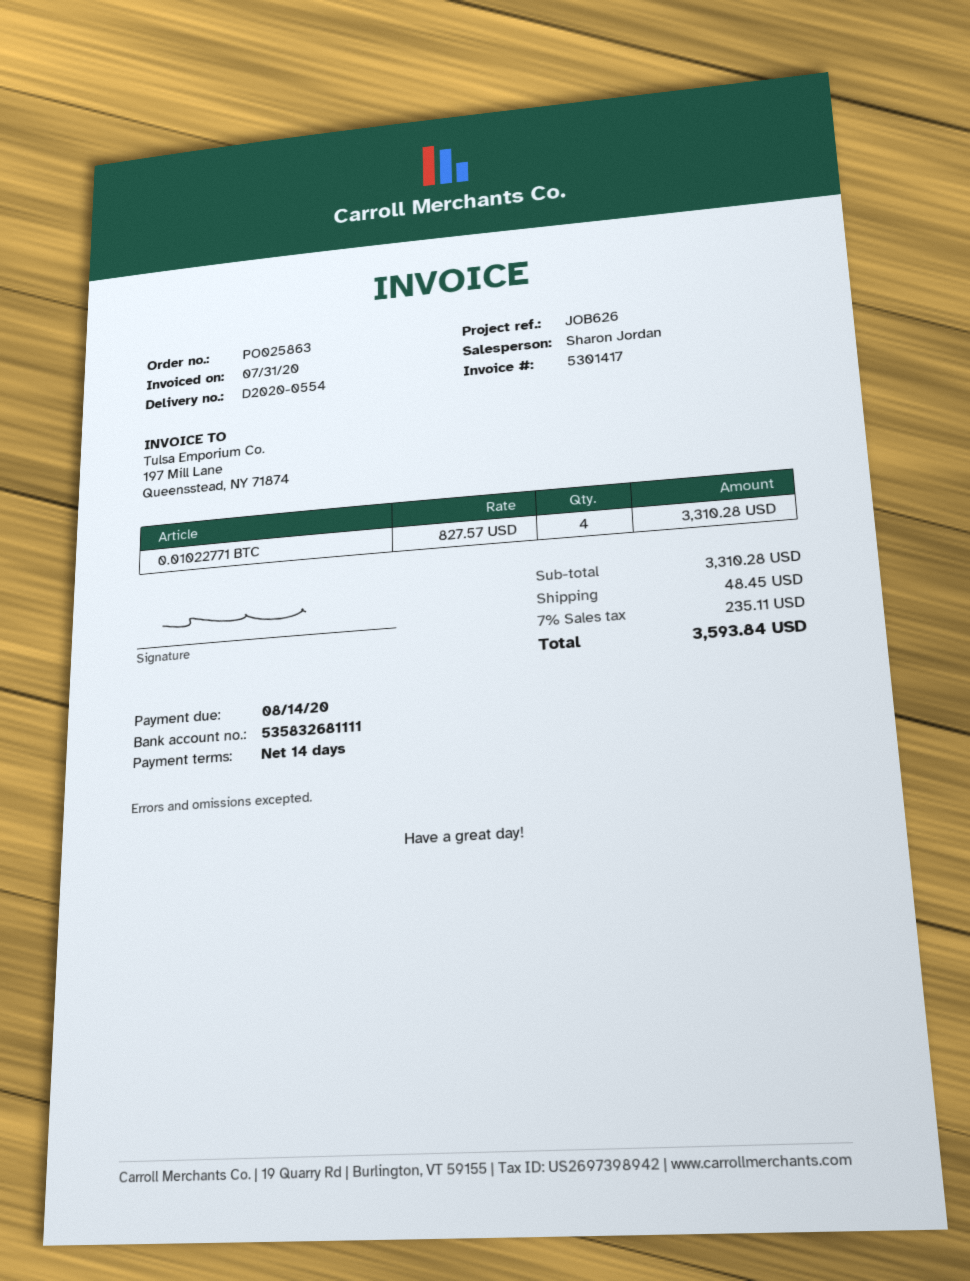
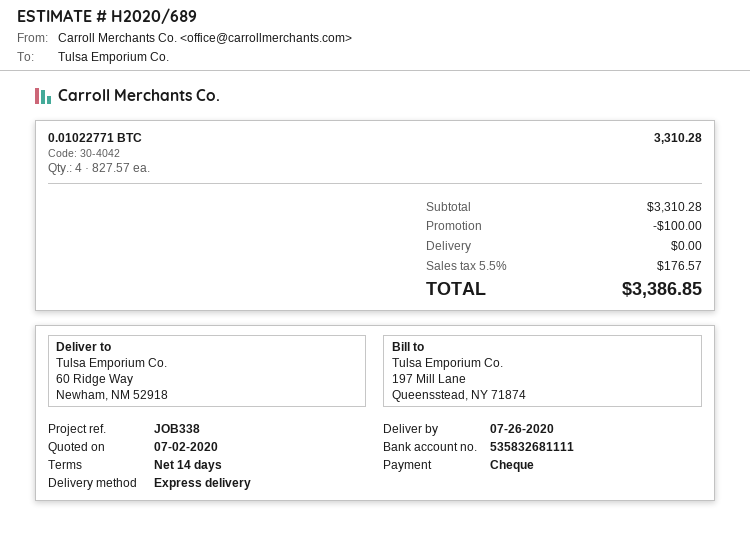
reference: JOB626 -> JOB338
discount: none -> 100.00
shipping: 48.45 -> 0.00
tax: 7% = 235.11 -> 5.5% = 176.57
total: 3593.84 -> 3386.85

